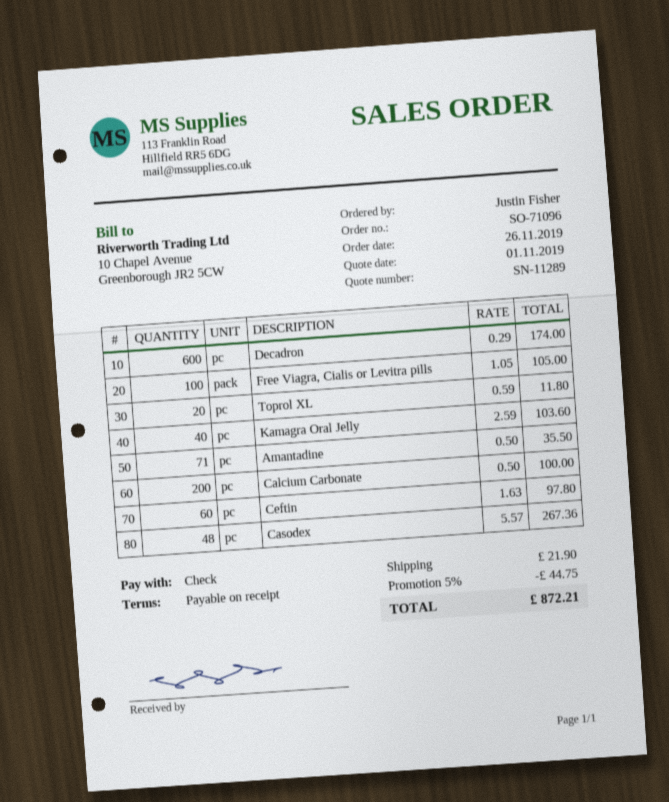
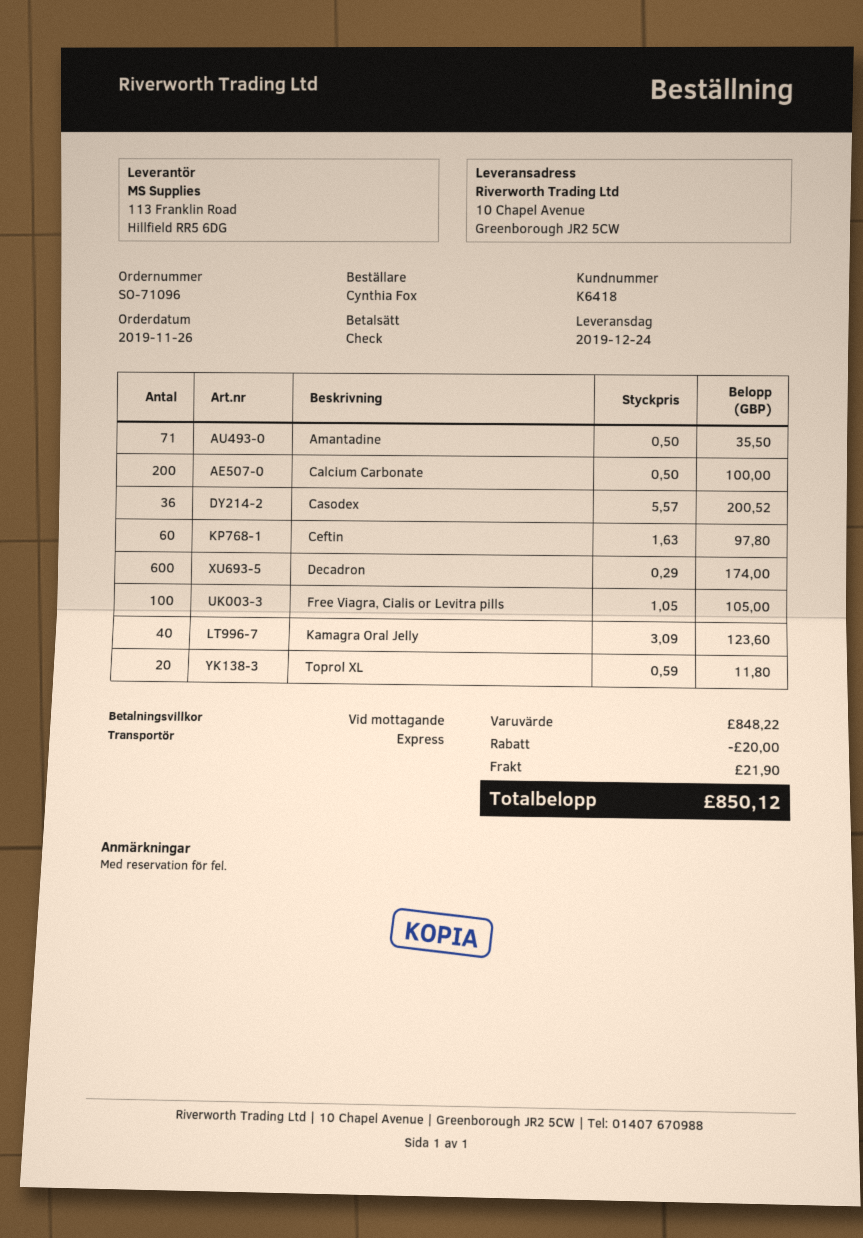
ordered by: Justin Fisher -> Cynthia Fox
Kamagra Oral Jelly: 40 x 2.59 = 103.60 -> 40 x 3.09 = 123.60
Casodex: 48 x 5.57 = 267.36 -> 36 x 5.57 = 200.52
discount: 44.75 -> 20.00
total: 872.21 -> 850.12

